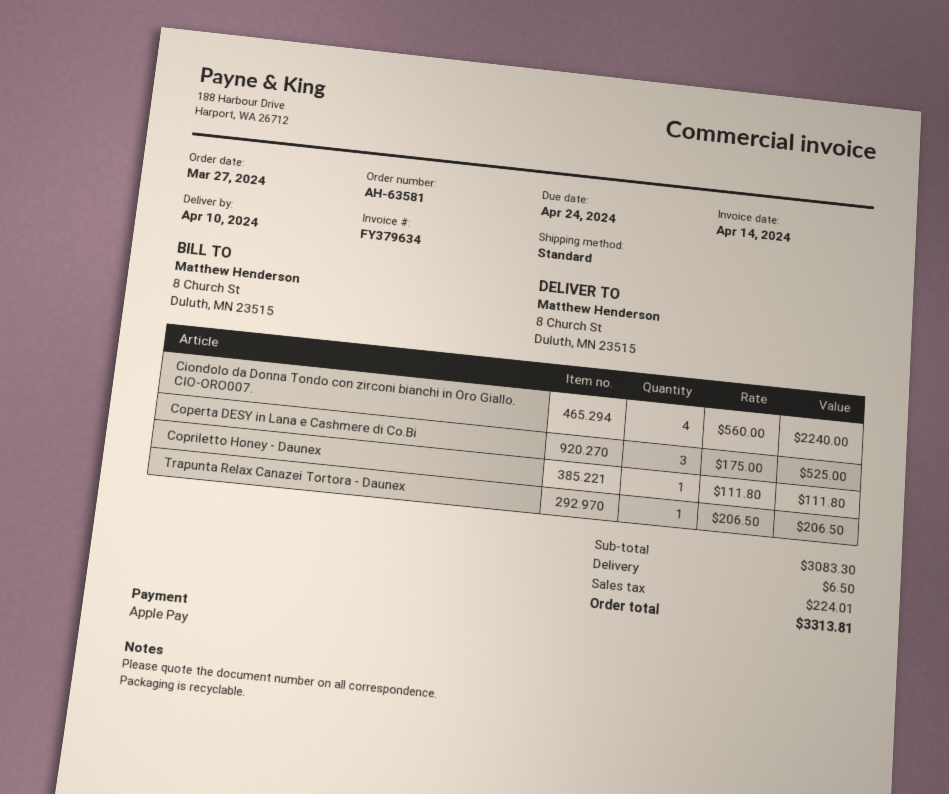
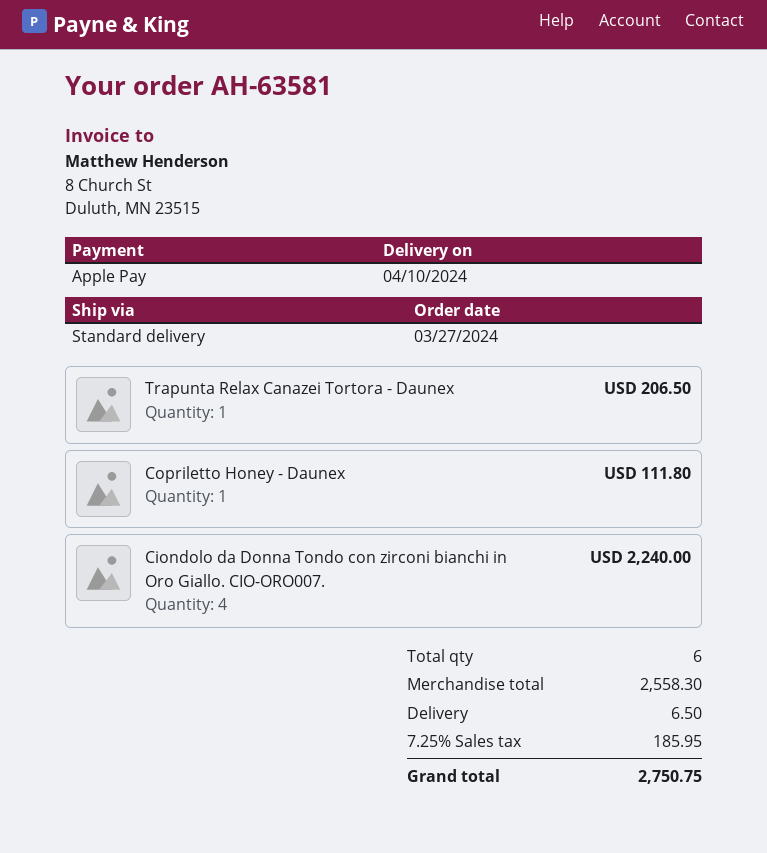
Coperta DESY in Lana e Cashmere di Co.Bi: 3 for 525.00 -> none
subtotal: 3083.30 -> 2558.30
tax: 224.01 -> 185.95
total: 3313.81 -> 2750.75

